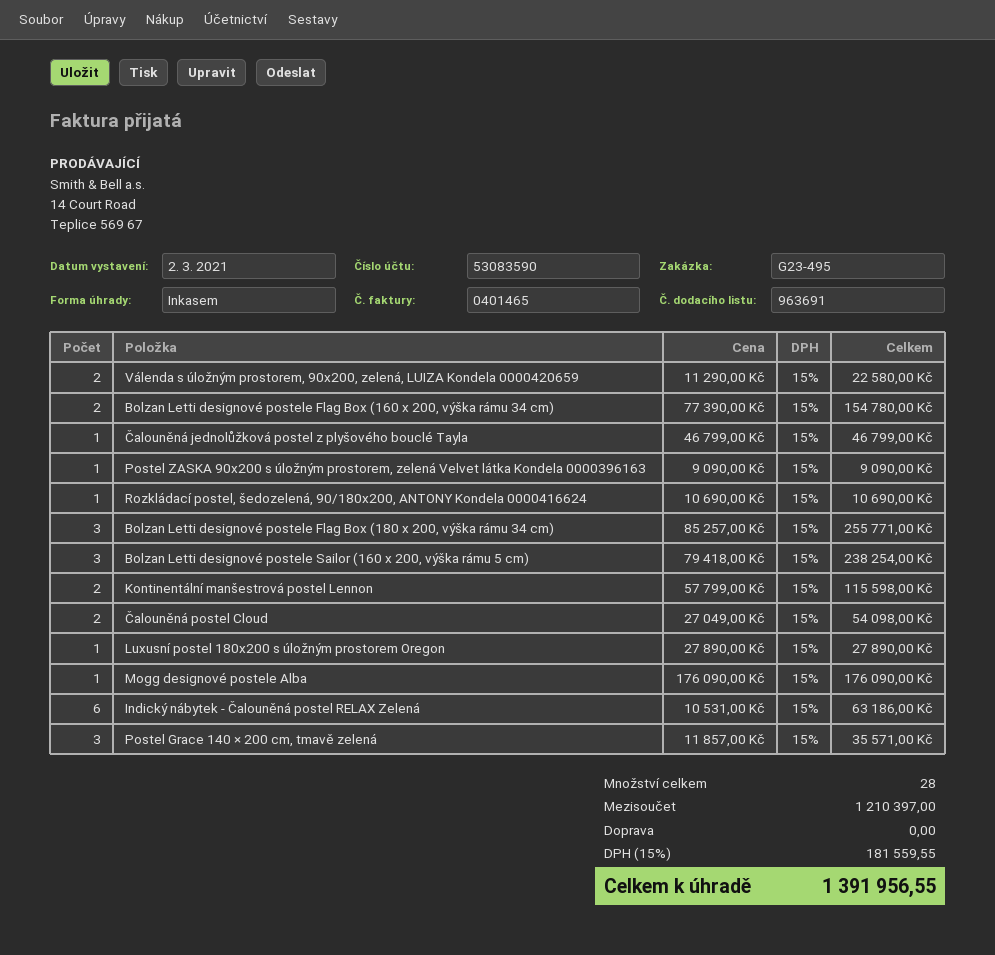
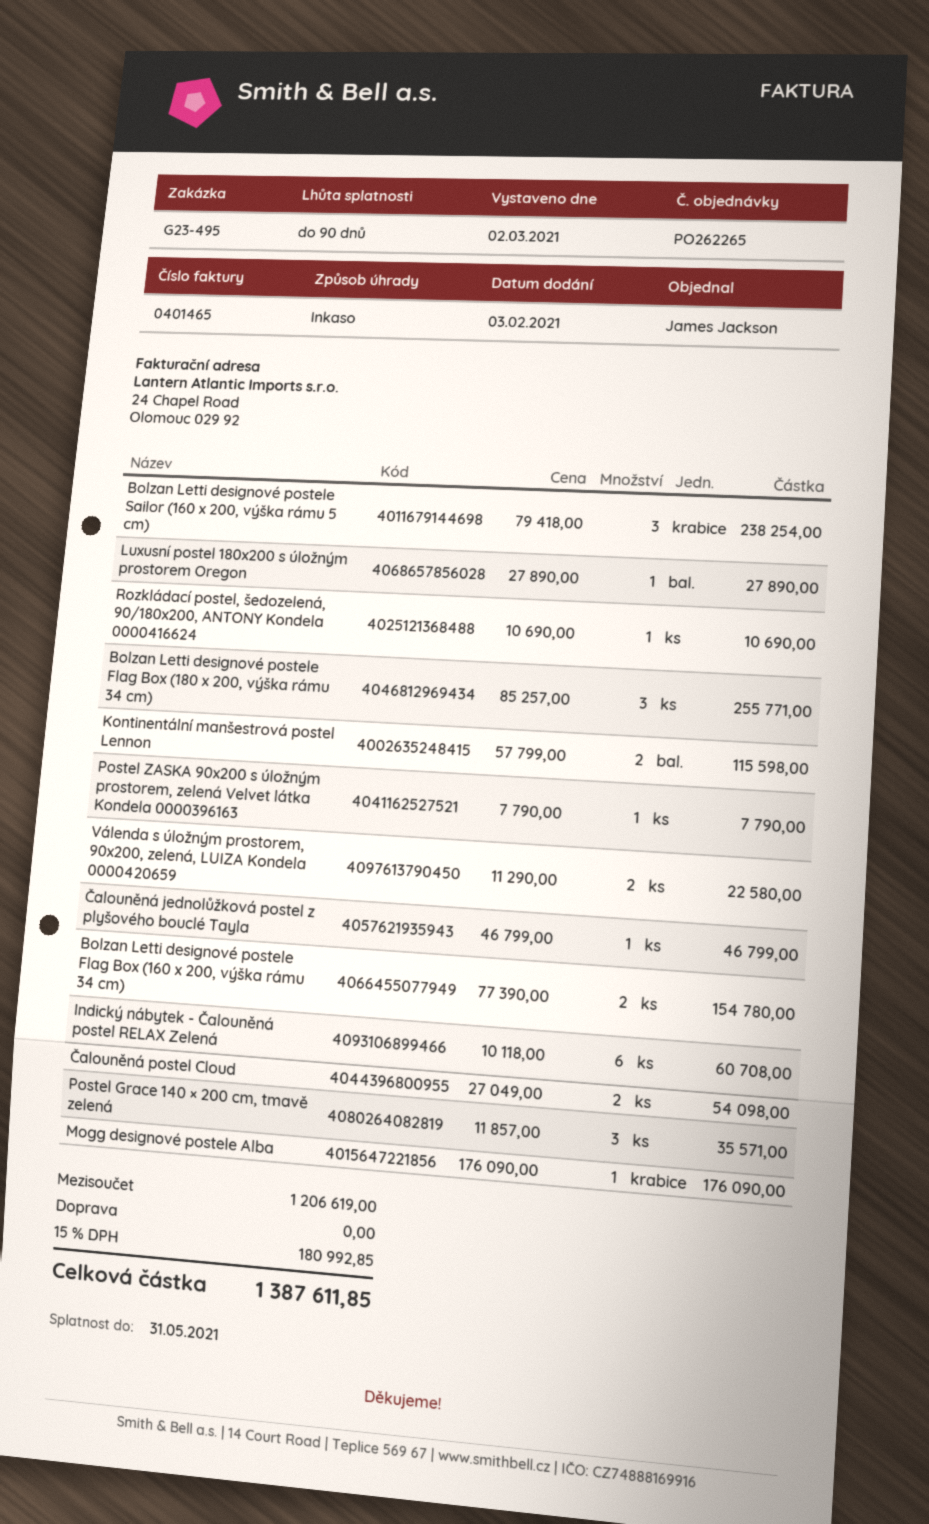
Postel ZASKA 90x200 s úložným prostorem, zelená Velvet látka Kondela 0000396163: 1 x 9090.00 = 9090.00 -> 1 x 7790.00 = 7790.00
Indický nábytek - Čalouněná postel RELAX Zelená: 6 x 10531.00 = 63186.00 -> 6 x 10118.00 = 60708.00
subtotal: 1210397.00 -> 1206619.00
tax: 15% = 181559.55 -> 15% = 180992.85
total: 1391956.55 -> 1387611.85

